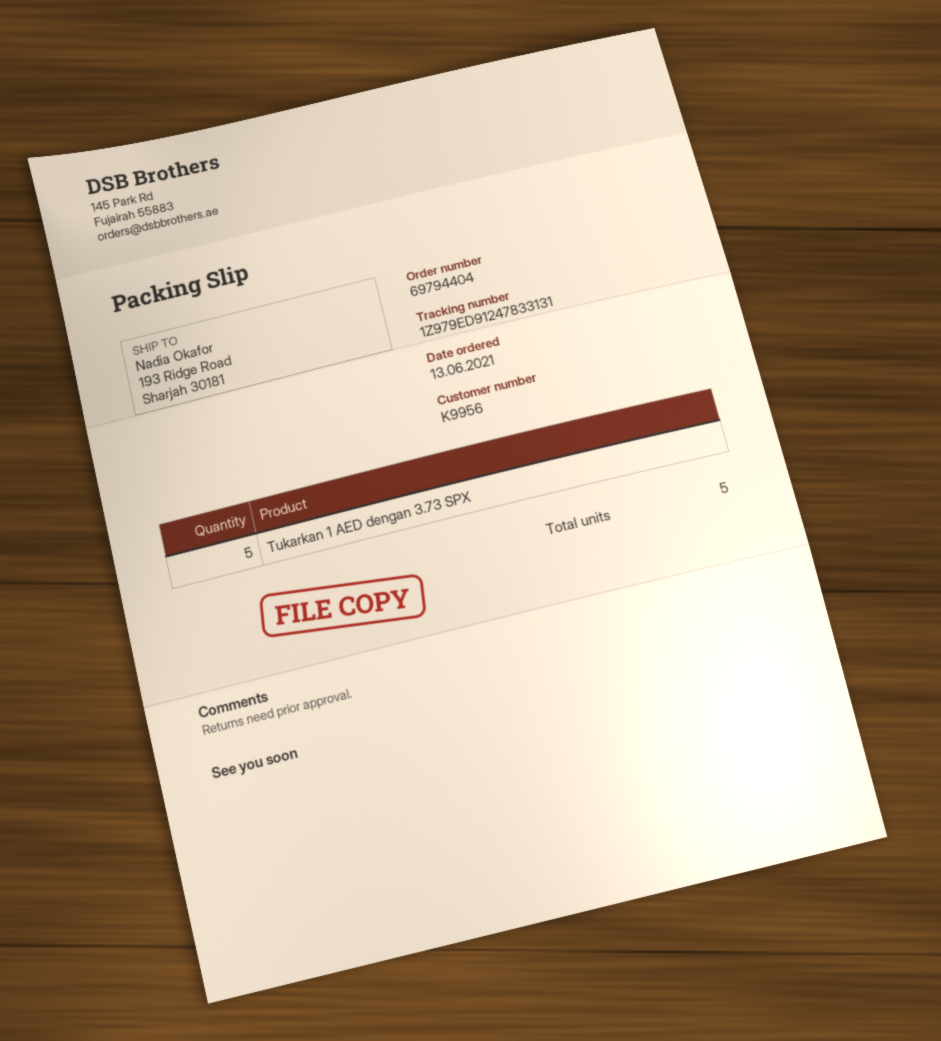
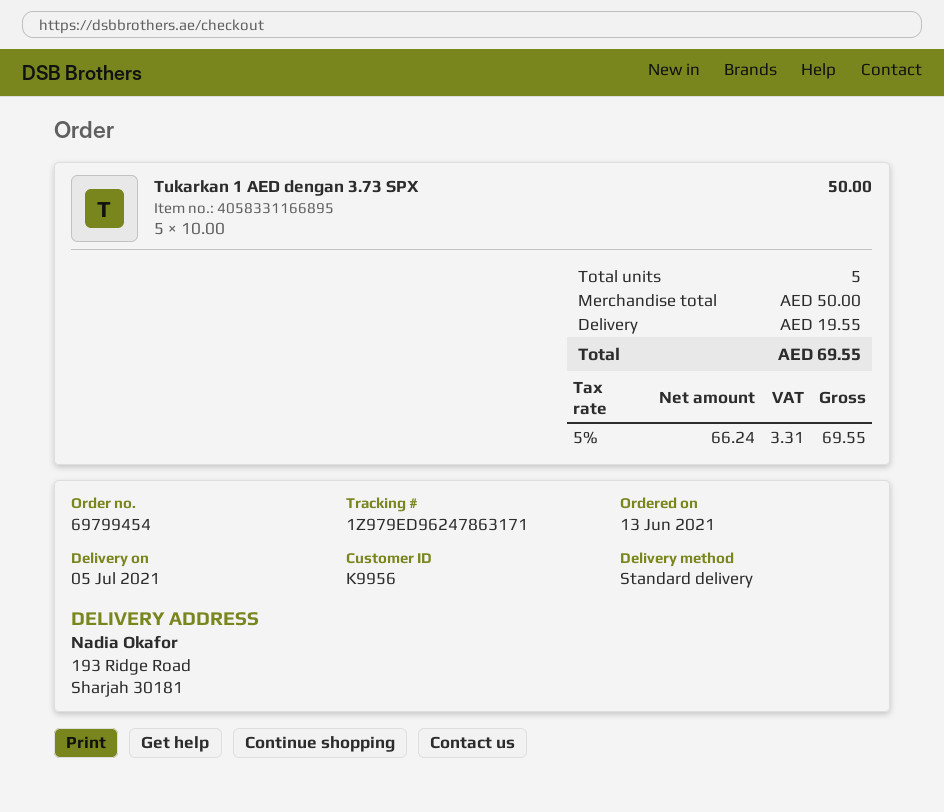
order number: 69794404 -> 69799454
tracking number: 1Z979ED91247833131 -> 1Z979ED96247863171

